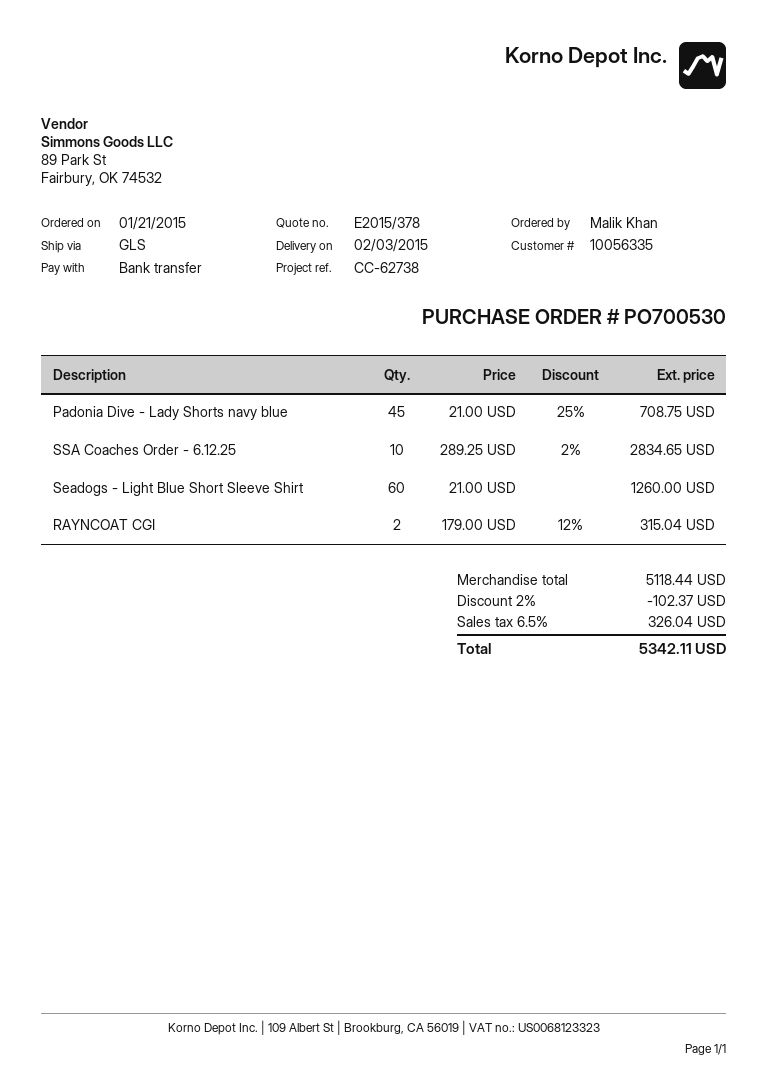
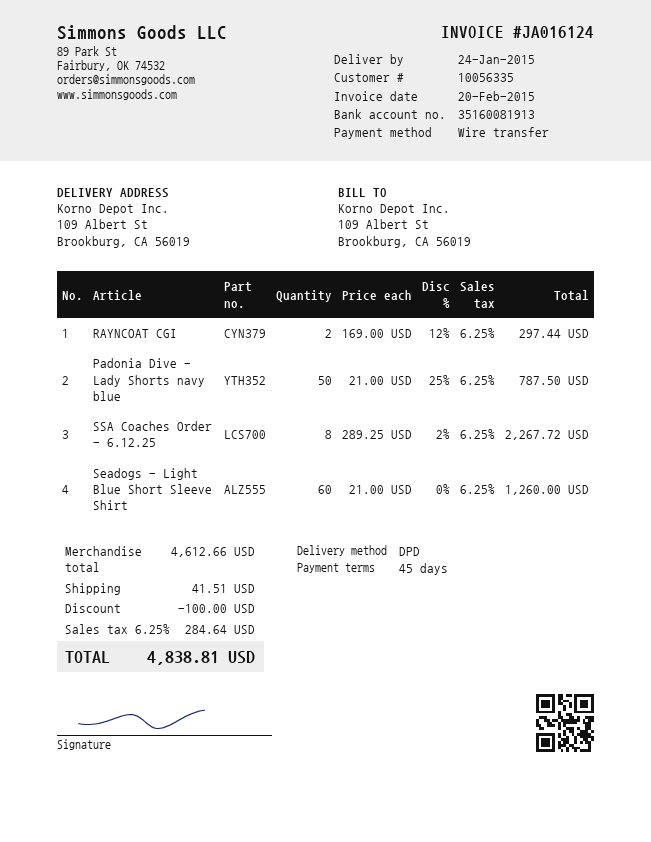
delivery date: 2015-02-03 -> 2015-01-24
shipping method: GLS -> DPD
Padonia Dive - Lady Shorts navy blue: 45 x 21.00 - 25% = 708.75 -> 50 x 21.00 - 25% = 787.50
SSA Coaches Order - 6.12.25: 10 x 289.25 - 2% = 2834.65 -> 8 x 289.25 - 2% = 2267.72
RAYNCOAT CGI: 2 x 179.00 - 12% = 315.04 -> 2 x 169.00 - 12% = 297.44
subtotal: 5118.44 -> 4612.66
discount: 102.37 -> 100.00
shipping: none -> 41.51
tax: 6.5% = 326.04 -> 6.25% = 284.64
total: 5342.11 -> 4838.81

